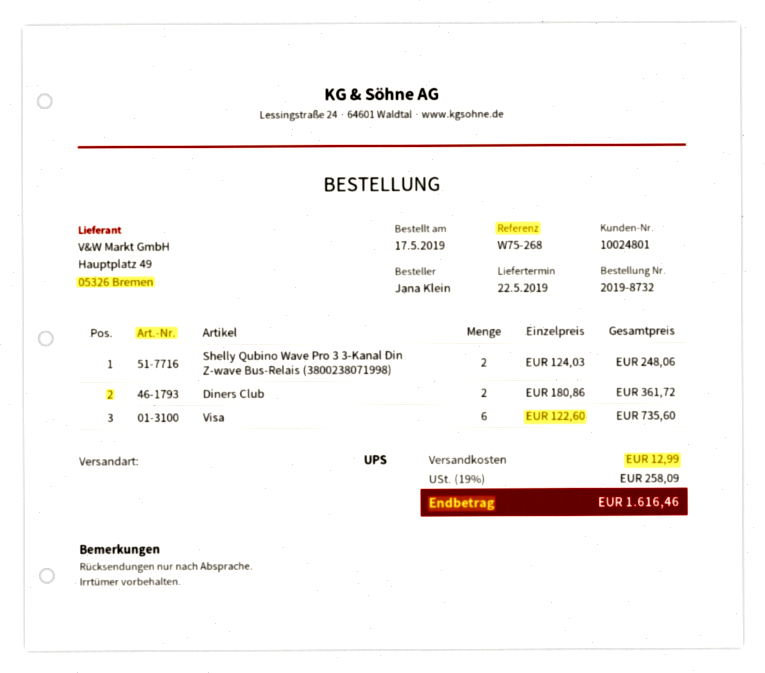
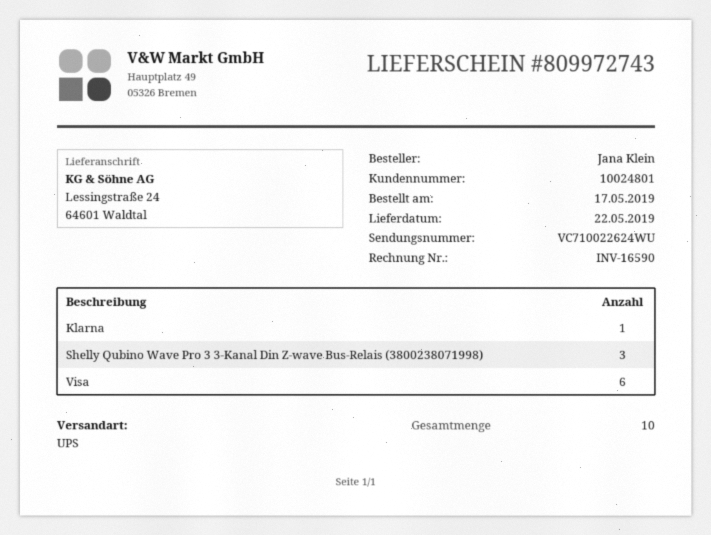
Shelly Qubino Wave Pro 3 3-Kanal Din Z-wave Bus-Relais (3800238071998): 2 -> 3
Diners Club: 2 -> none
Klarna: none -> 1

